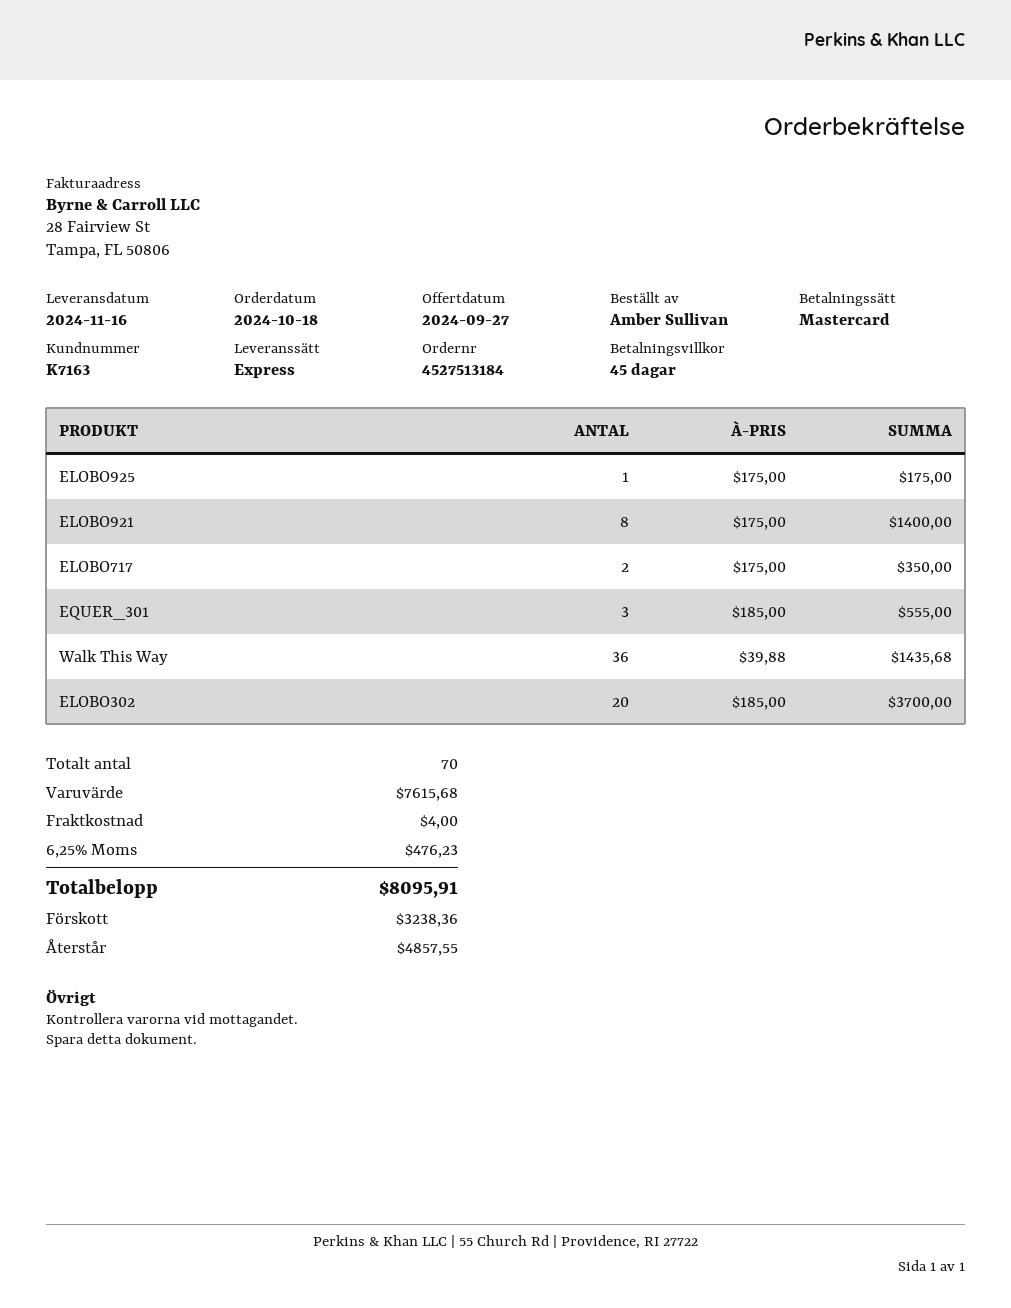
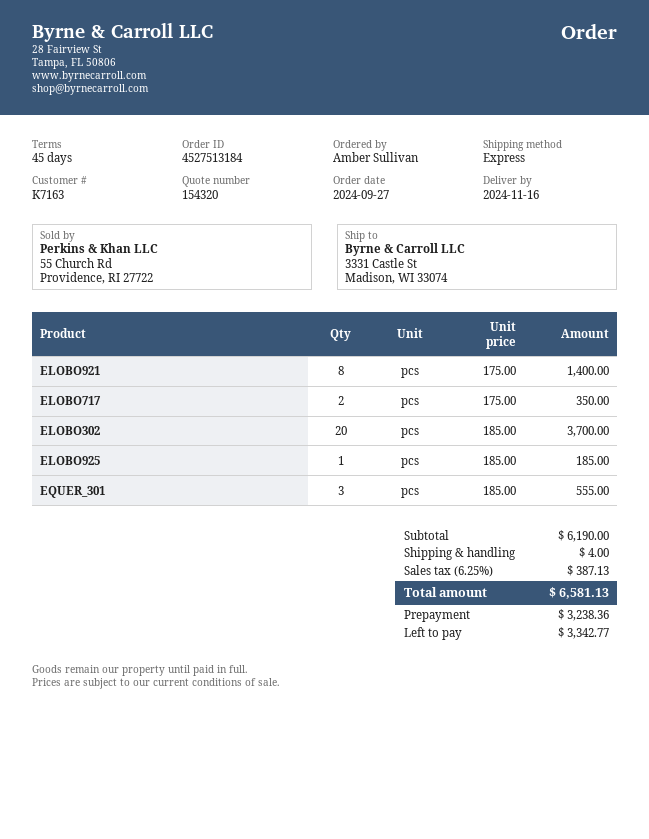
order date: 2024-10-18 -> 2024-09-27
ELOBO925: 1 x 175.00 = 175.00 -> 1 x 185.00 = 185.00
Walk This Way: 36 x 39.88 = 1435.68 -> none
subtotal: 7615.68 -> 6190.00
tax: 6.25% = 476.23 -> 6.25% = 387.13
total: 8095.91 -> 6581.13
balance: 4857.55 -> 3342.77

